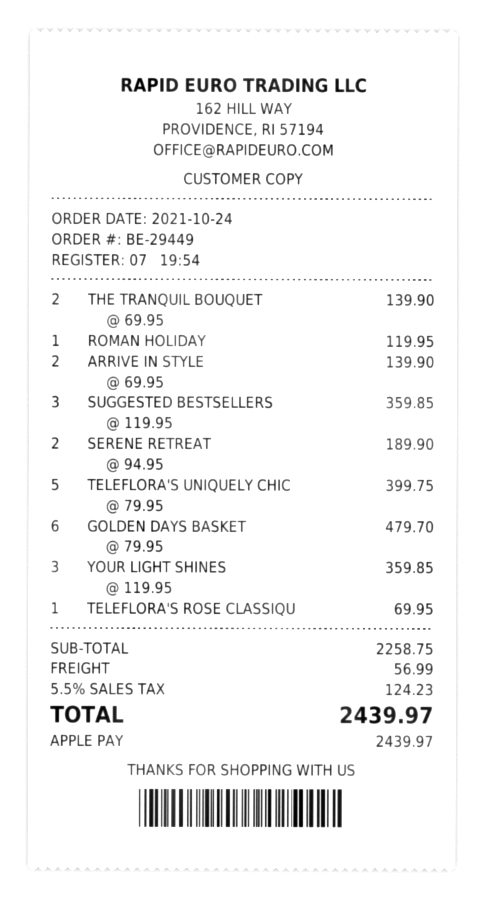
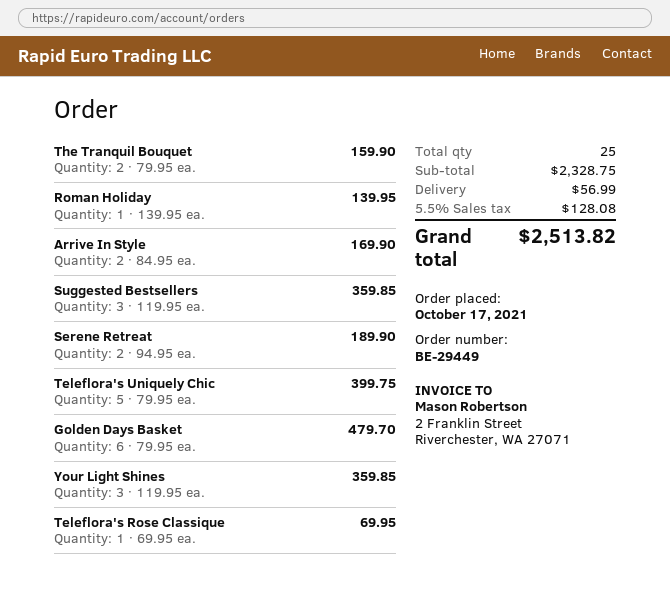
order date: 2021-10-24 -> 2021-10-17
THE TRANQUIL BOUQUET: 2 x 69.95 = 139.90 -> 2 x 79.95 = 159.90
ROMAN HOLIDAY: 1 x 119.95 = 119.95 -> 1 x 139.95 = 139.95
ARRIVE IN STYLE: 2 x 69.95 = 139.90 -> 2 x 84.95 = 169.90
subtotal: 2258.75 -> 2328.75
tax: 5.5% = 124.23 -> 5.5% = 128.08
total: 2439.97 -> 2513.82

